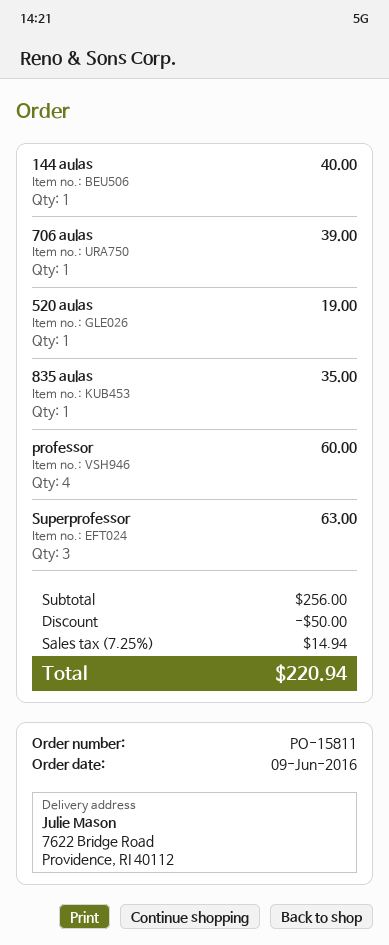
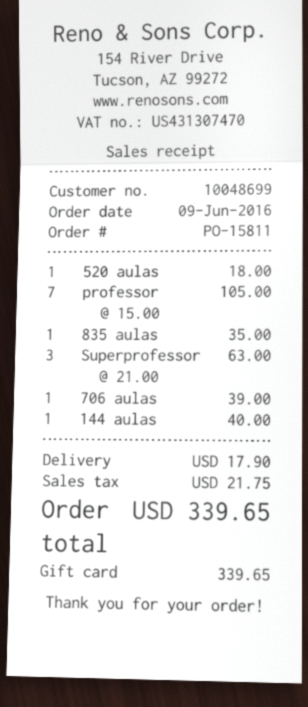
520 aulas: 1 for 19.00 -> 1 for 18.00
professor: 4 for 60.00 -> 7 for 105.00
discount: 50.00 -> none
shipping: none -> 17.90
tax: 14.94 -> 21.75
total: 220.94 -> 339.65

